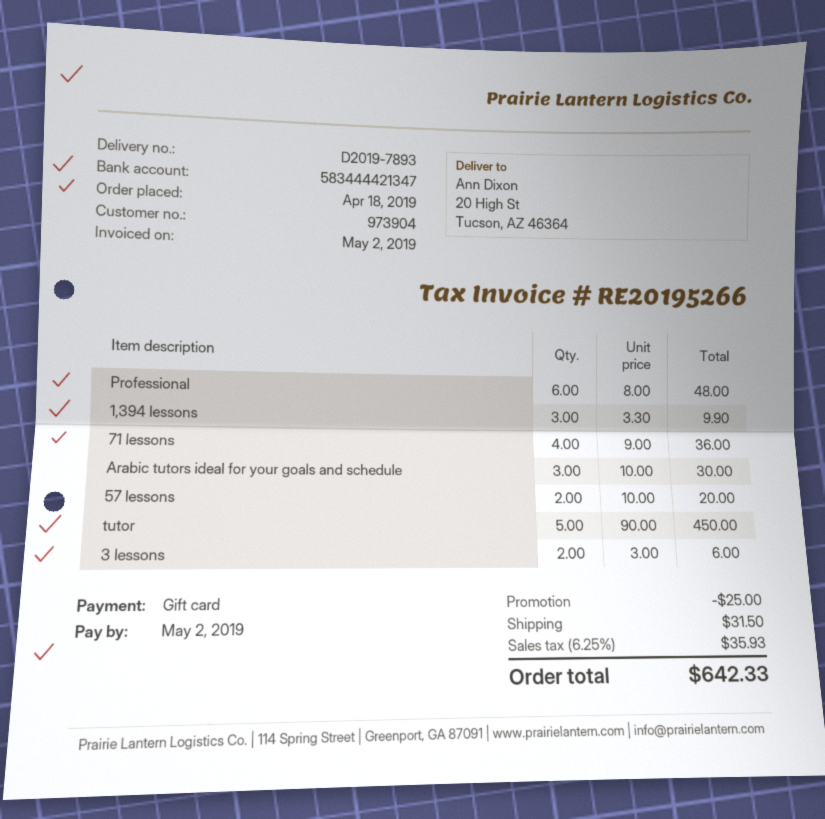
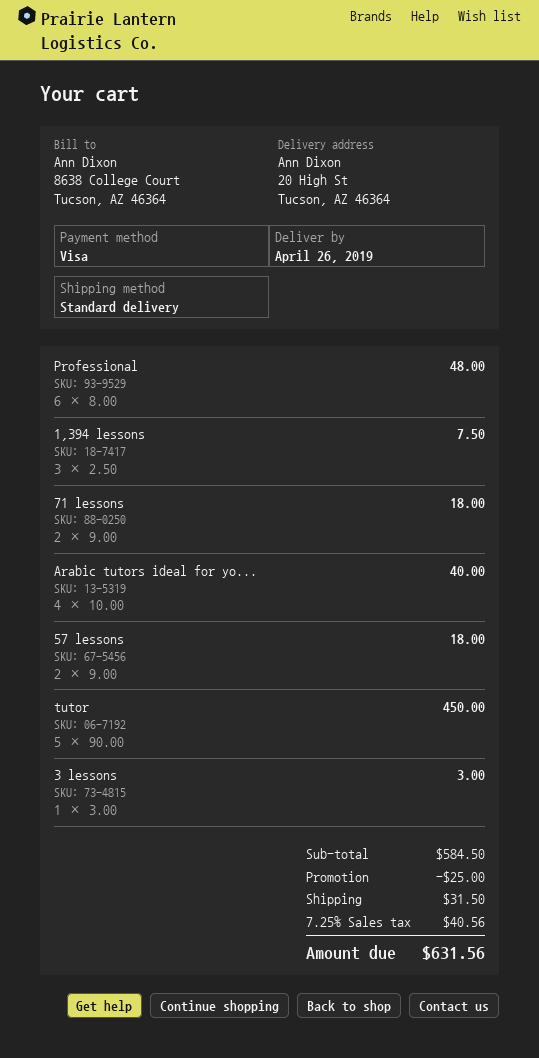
payment method: gift card -> Visa
1,394 lessons: 3 x 3.30 = 9.90 -> 3 x 2.50 = 7.50
71 lessons: 4 x 9.00 = 36.00 -> 2 x 9.00 = 18.00
Arabic tutors ideal for your goals and schedule: 3 x 10.00 = 30.00 -> 4 x 10.00 = 40.00
57 lessons: 2 x 10.00 = 20.00 -> 2 x 9.00 = 18.00
3 lessons: 2 x 3.00 = 6.00 -> 1 x 3.00 = 3.00
tax: 6.25% = 35.93 -> 7.25% = 40.56
total: 642.33 -> 631.56

